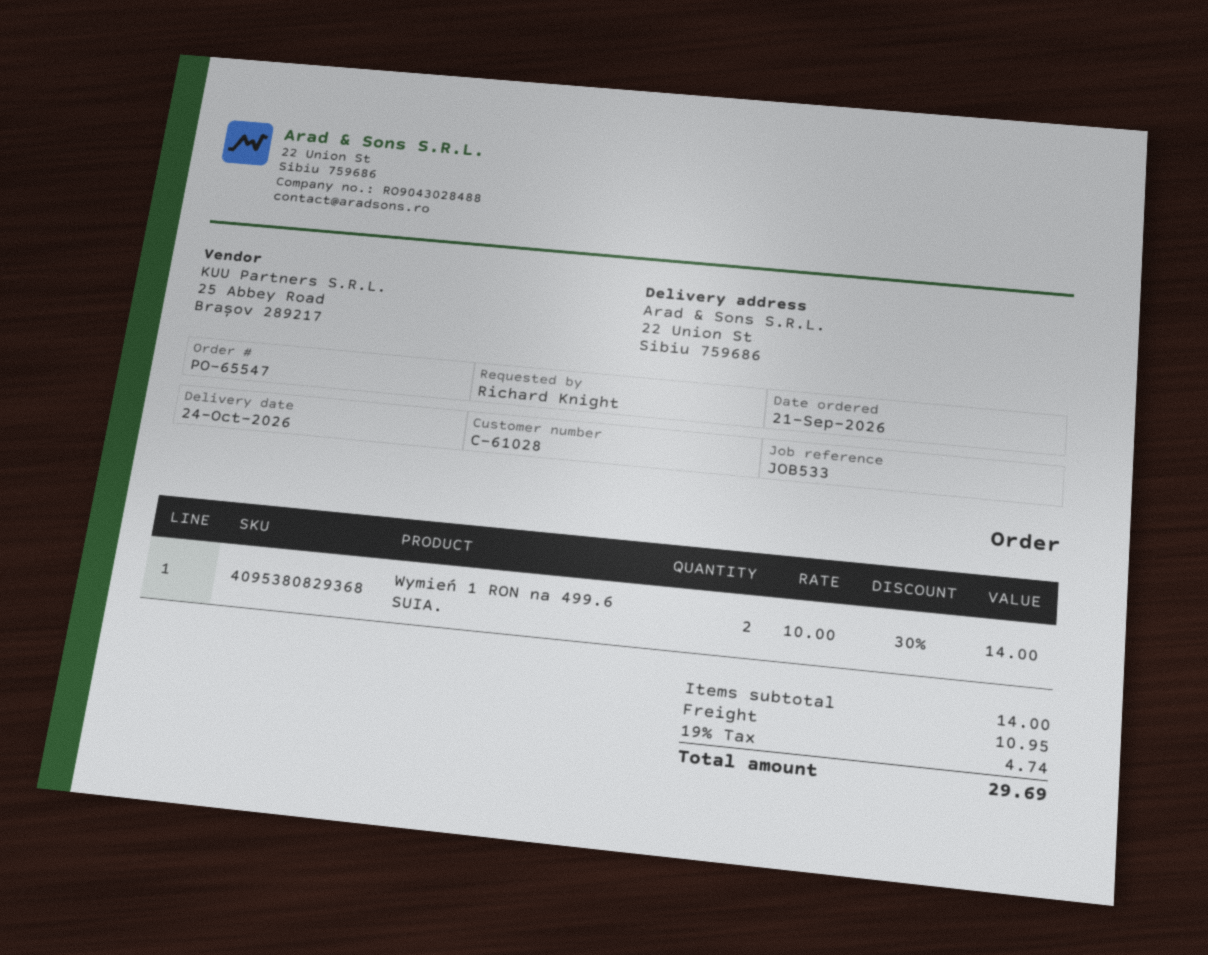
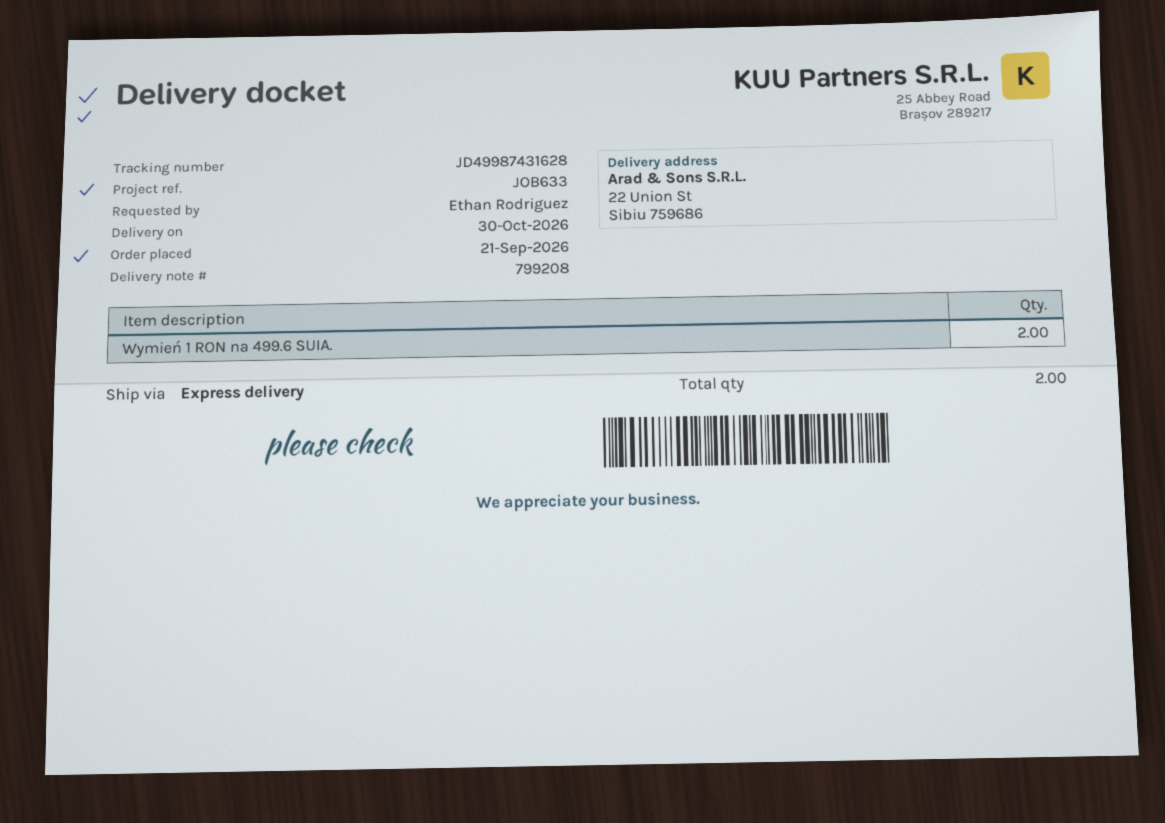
delivery date: 2026-10-24 -> 2026-10-30
reference: JOB533 -> JOB633
ordered by: Richard Knight -> Ethan Rodriguez

